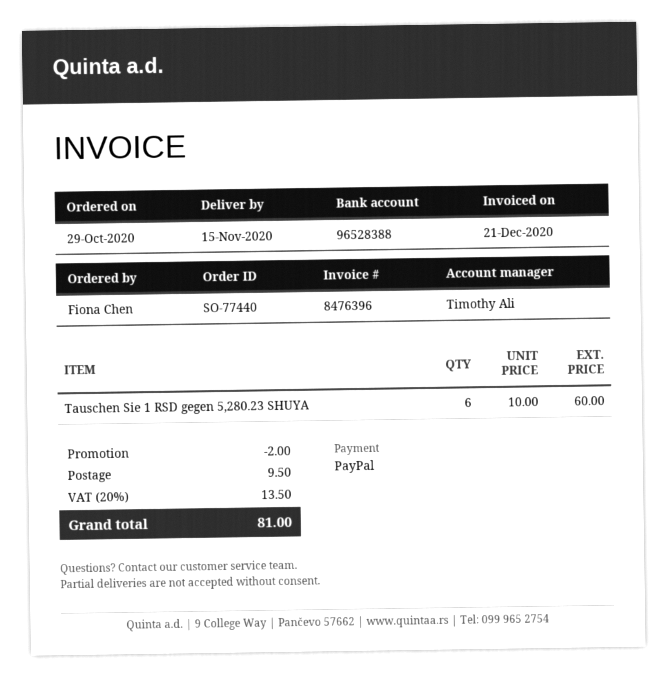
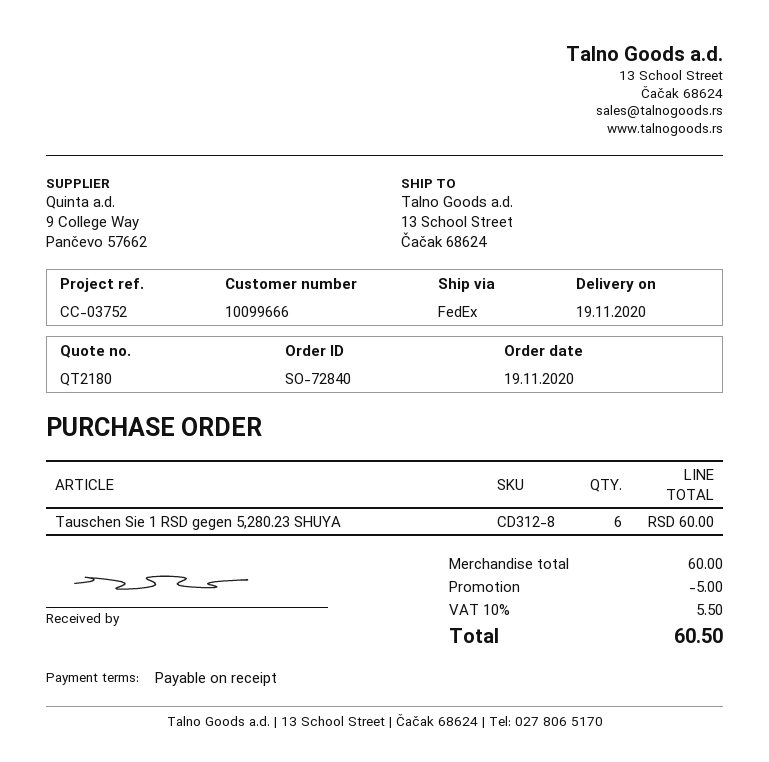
order number: SO-77440 -> SO-72840
order date: 2020-10-29 -> 2020-11-19
delivery date: 2020-11-15 -> 2020-11-19
discount: 2.00 -> 5.00
shipping: 9.50 -> none
tax: 20% = 13.50 -> 10% = 5.50
total: 81.00 -> 60.50

